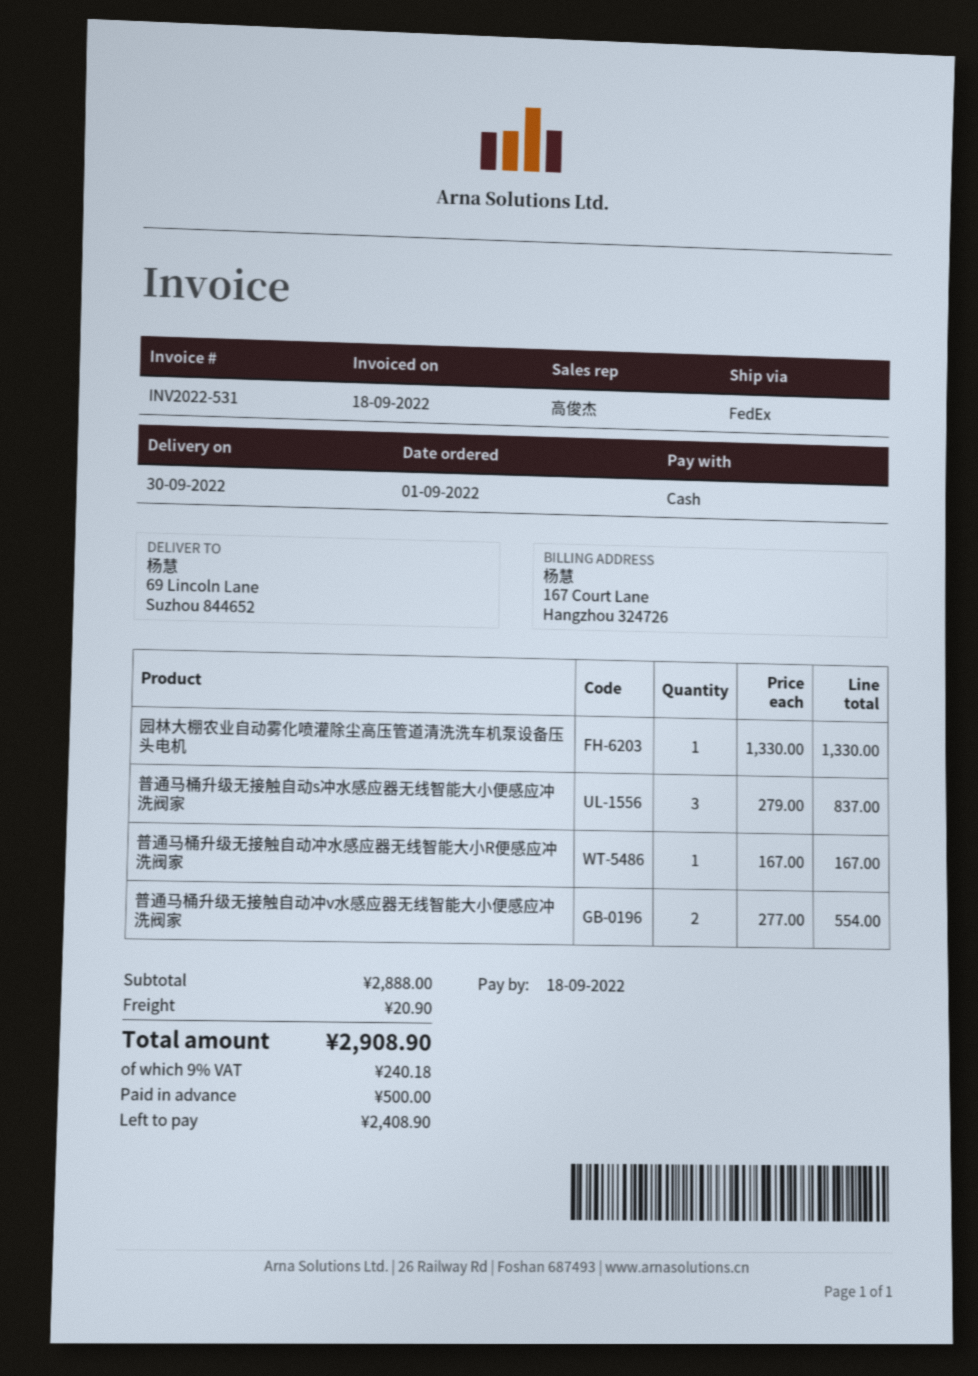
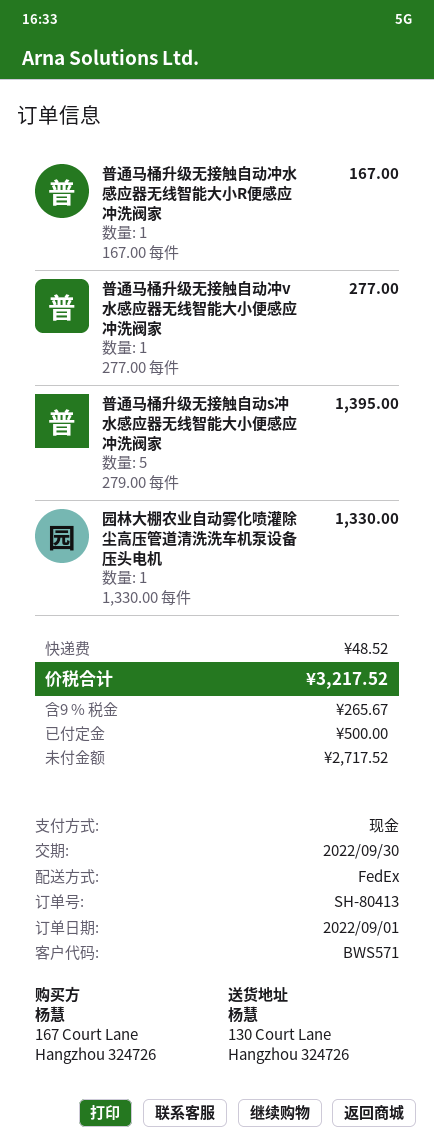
ship to: 69 Lincoln Lane, Suzhou 844652 -> 130 Court Lane, Hangzhou 324726
普通马桶升级无接触自动s冲水感应器无线智能大小便感应冲洗阀家: 3 x 279.00 = 837.00 -> 5 x 279.00 = 1395.00
普通马桶升级无接触自动冲v水感应器无线智能大小便感应冲洗阀家: 2 x 277.00 = 554.00 -> 1 x 277.00 = 277.00
shipping: 20.90 -> 48.52
tax: 9% = 240.18 -> 9% = 265.67
total: 2908.90 -> 3217.52
balance: 2408.90 -> 2717.52

